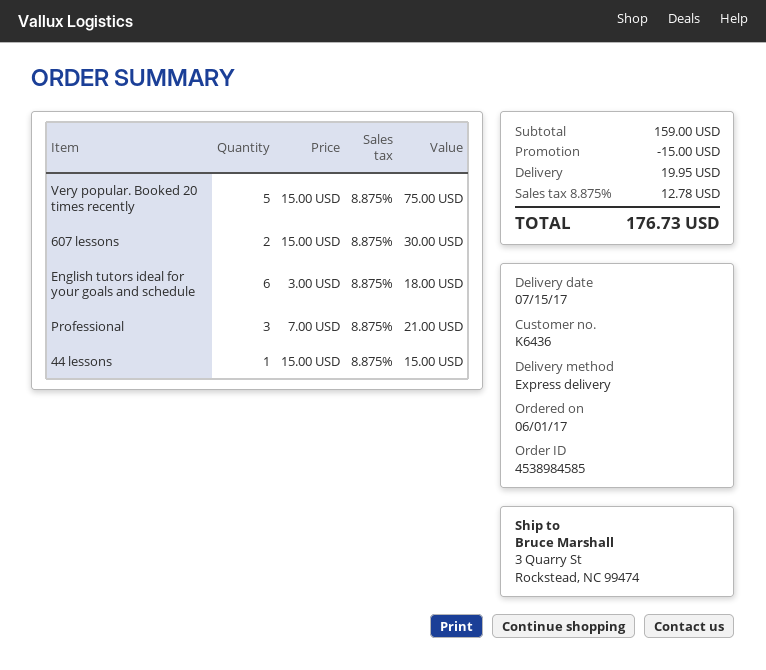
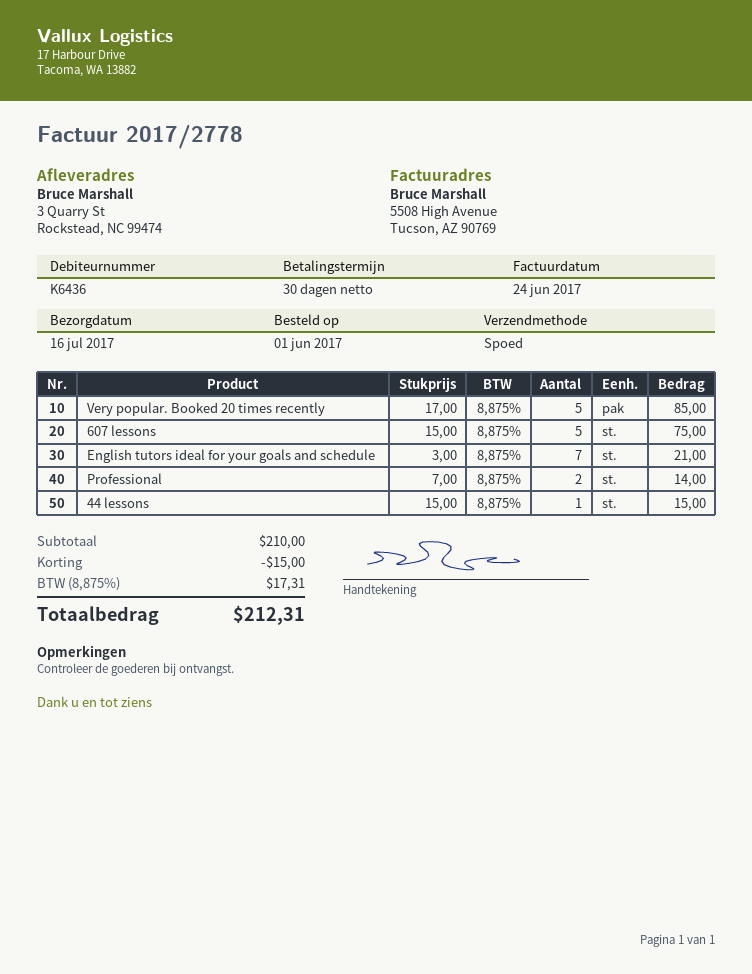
delivery date: 2017-07-15 -> 2017-07-16
Very popular. Booked 20 times recently: 5 x 15.00 = 75.00 -> 5 x 17.00 = 85.00
607 lessons: 2 x 15.00 = 30.00 -> 5 x 15.00 = 75.00
English tutors ideal for your goals and schedule: 6 x 3.00 = 18.00 -> 7 x 3.00 = 21.00
Professional: 3 x 7.00 = 21.00 -> 2 x 7.00 = 14.00
subtotal: 159.00 -> 210.00
shipping: 19.95 -> none
tax: 8.875% = 12.78 -> 8.875% = 17.31
total: 176.73 -> 212.31

